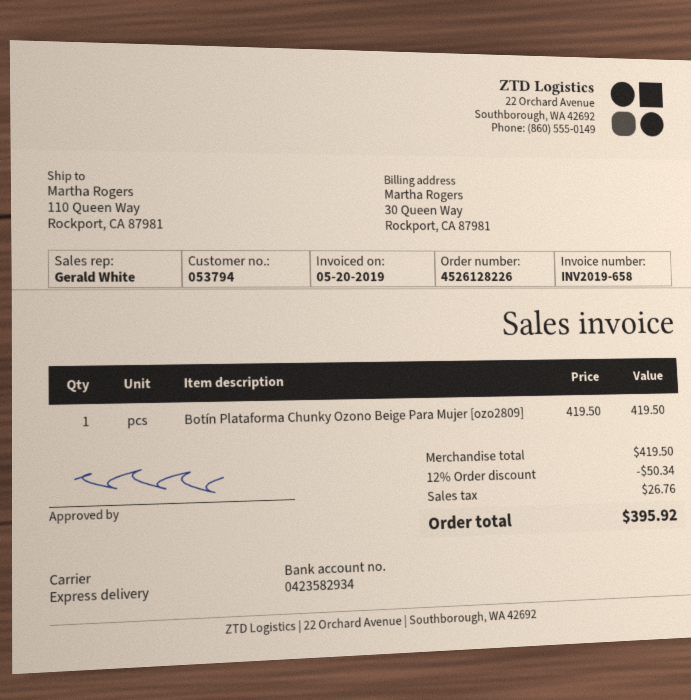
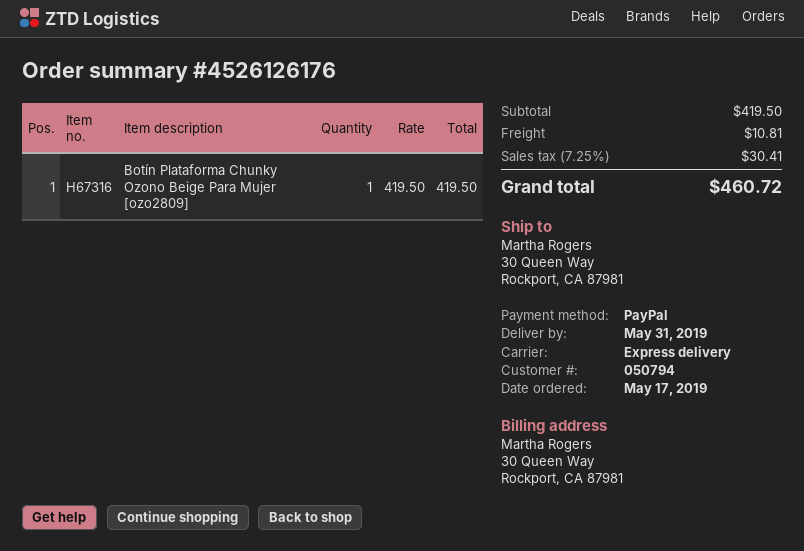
order number: 4526128226 -> 4526126176
customer number: 053794 -> 050794
ship to: 110 Queen Way, Rockport, CA 87981 -> 30 Queen Way, Rockport, CA 87981
discount: 12% = 50.34 -> none
shipping: none -> 10.81
tax: 26.76 -> 30.41
total: 395.92 -> 460.72

